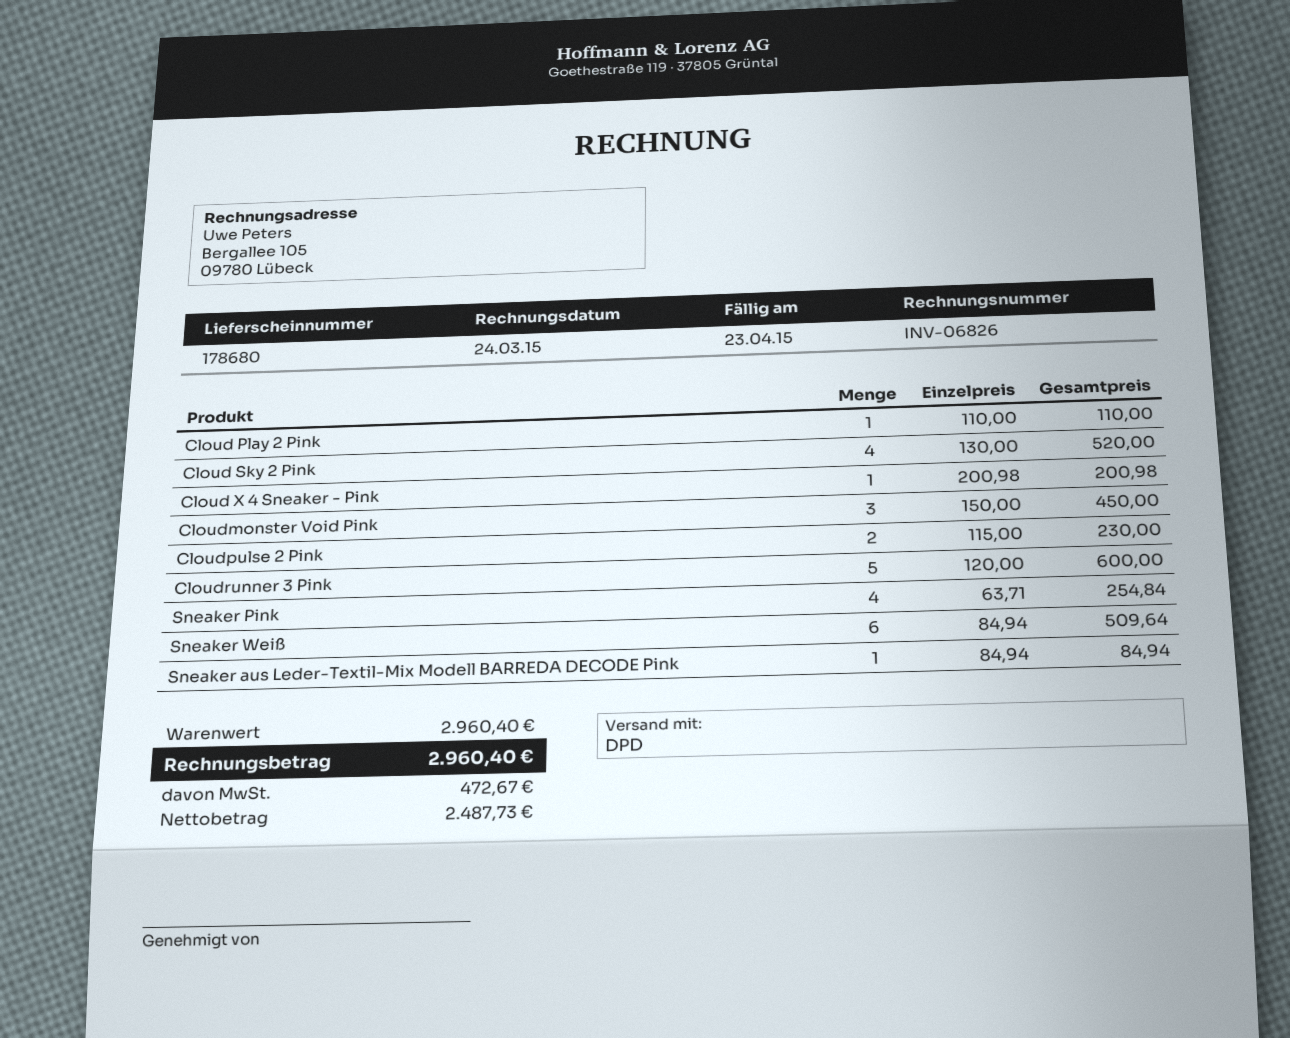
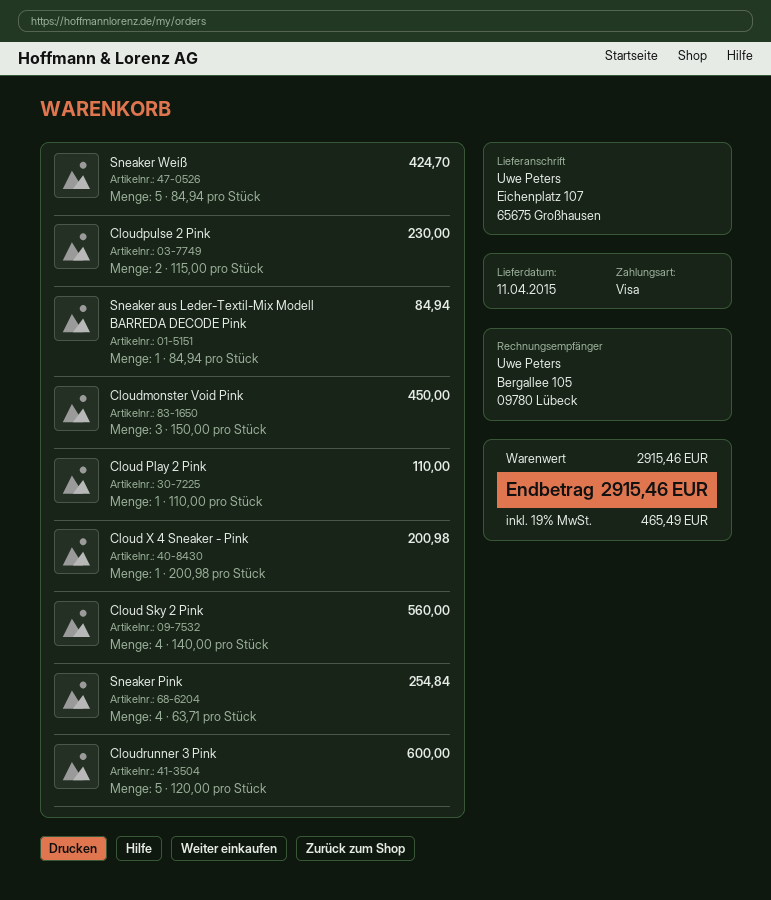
Cloud Sky 2 Pink: 4 x 130.00 = 520.00 -> 4 x 140.00 = 560.00
Sneaker Weiß: 6 x 84.94 = 509.64 -> 5 x 84.94 = 424.70
subtotal: 2960.40 -> 2915.46
tax: 472.67 -> 465.49
total: 2960.40 -> 2915.46

